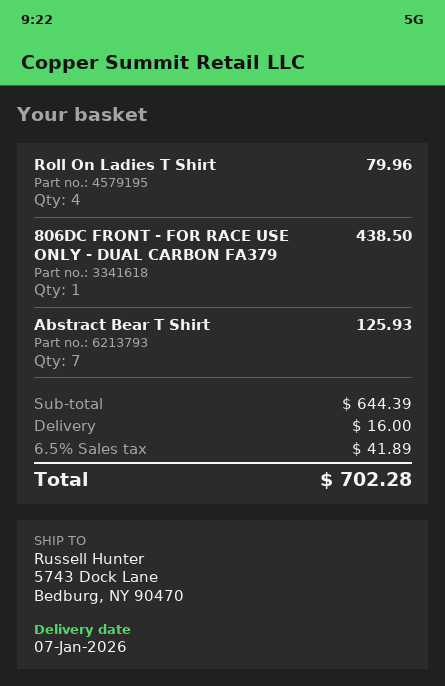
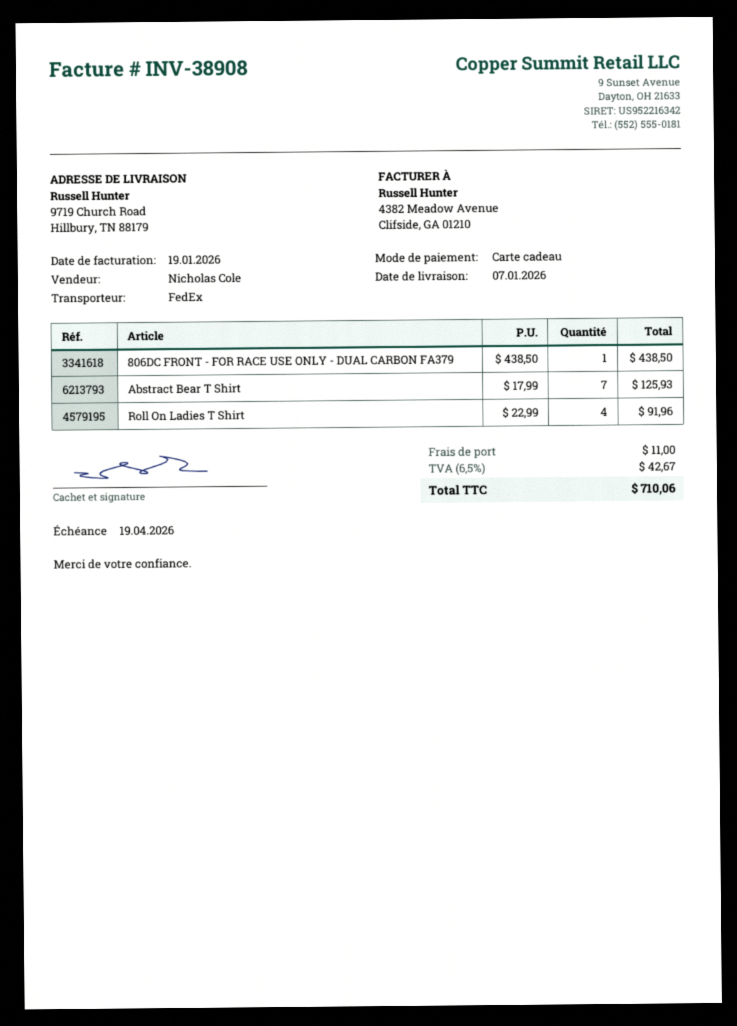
ship to: 5743 Dock Lane, Bedburg, NY 90470 -> 9719 Church Road, Hillbury, TN 88179
Roll On Ladies T Shirt: 4 for 79.96 -> 4 for 91.96
shipping: 16.00 -> 11.00
tax: 6.5% = 41.89 -> 6.5% = 42.67
total: 702.28 -> 710.06

